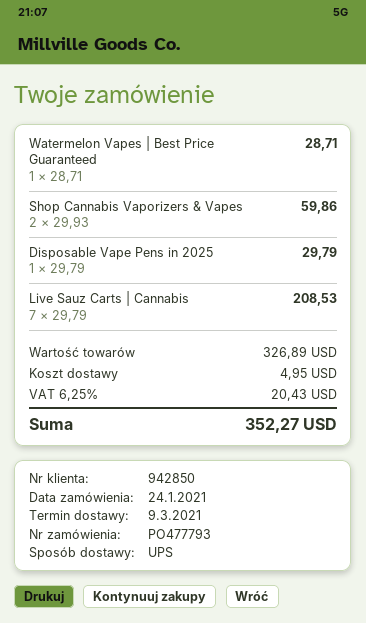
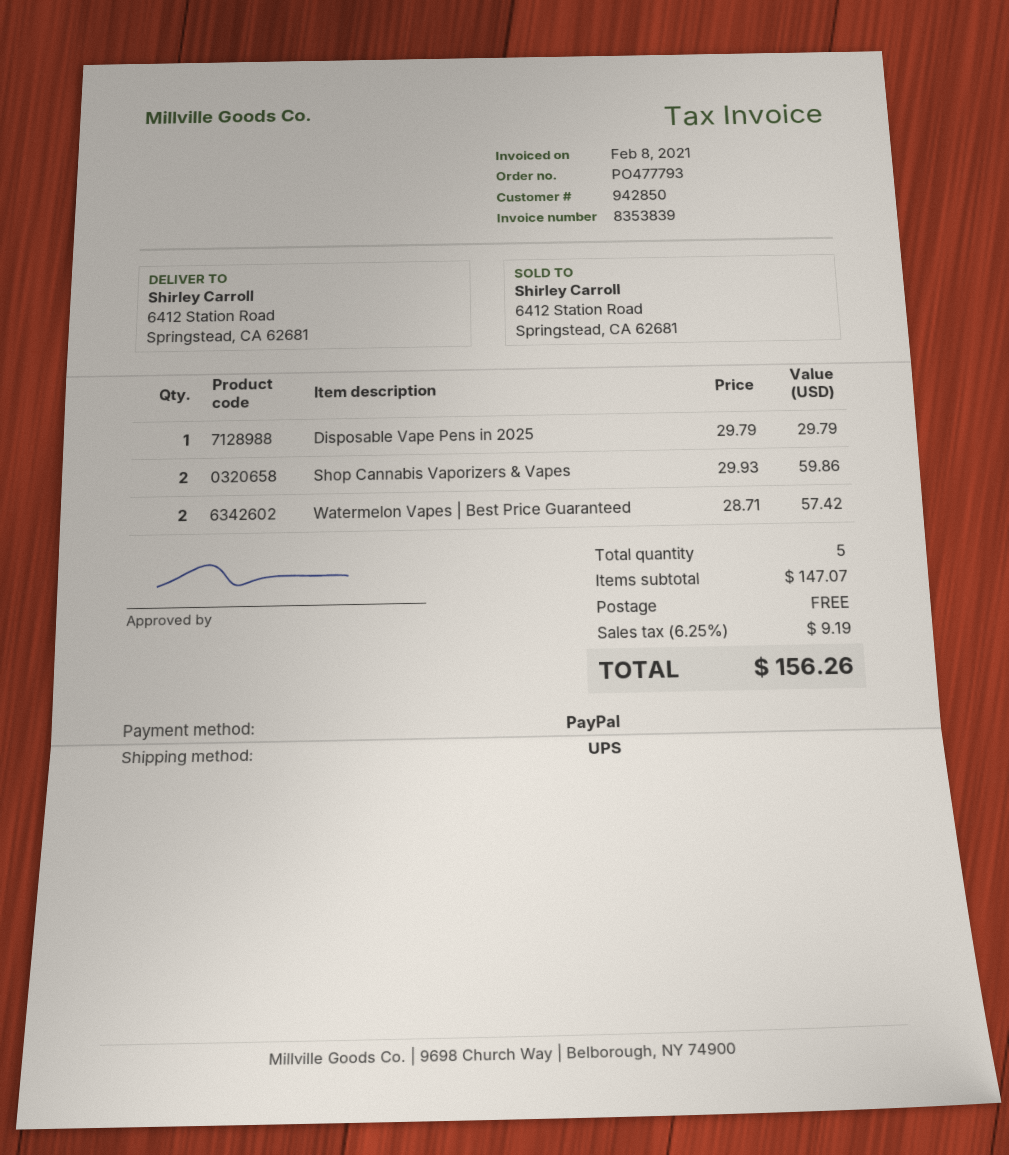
Watermelon Vapes | Best Price Guaranteed: 1 x 28.71 = 28.71 -> 2 x 28.71 = 57.42
Live Sauz Carts | Cannabis: 7 x 29.79 = 208.53 -> none
subtotal: 326.89 -> 147.07
shipping: 4.95 -> 0.00
tax: 6.25% = 20.43 -> 6.25% = 9.19
total: 352.27 -> 156.26

